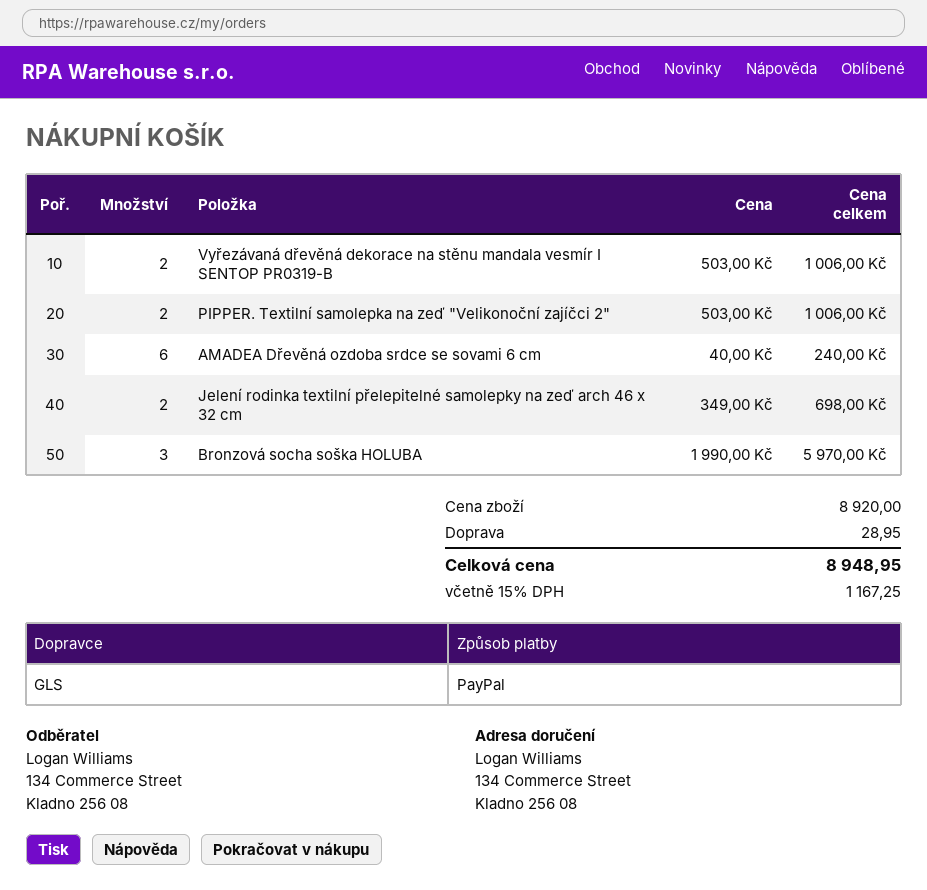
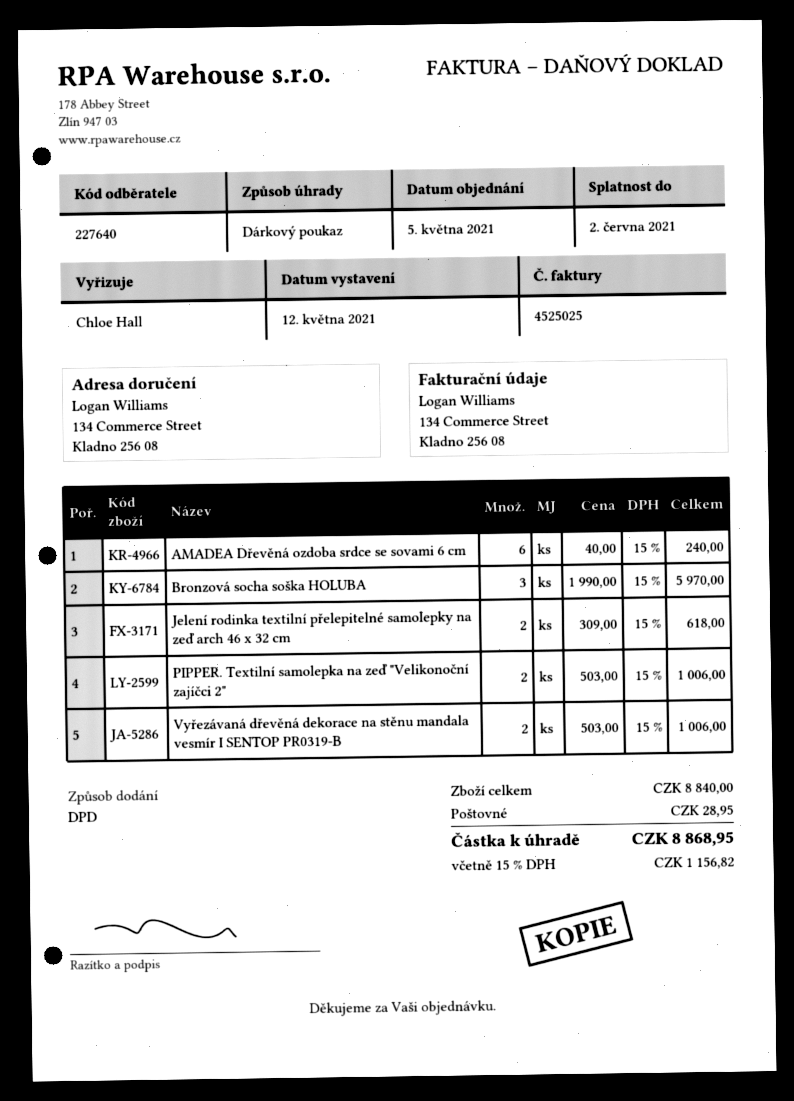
payment method: PayPal -> gift card
shipping method: GLS -> DPD
Jelení rodinka textilní přelepitelné samolepky na zeď arch 46 x 32 cm: 2 x 349.00 = 698.00 -> 2 x 309.00 = 618.00
subtotal: 8920.00 -> 8840.00
tax: 15% = 1167.25 -> 15% = 1156.82
total: 8948.95 -> 8868.95

